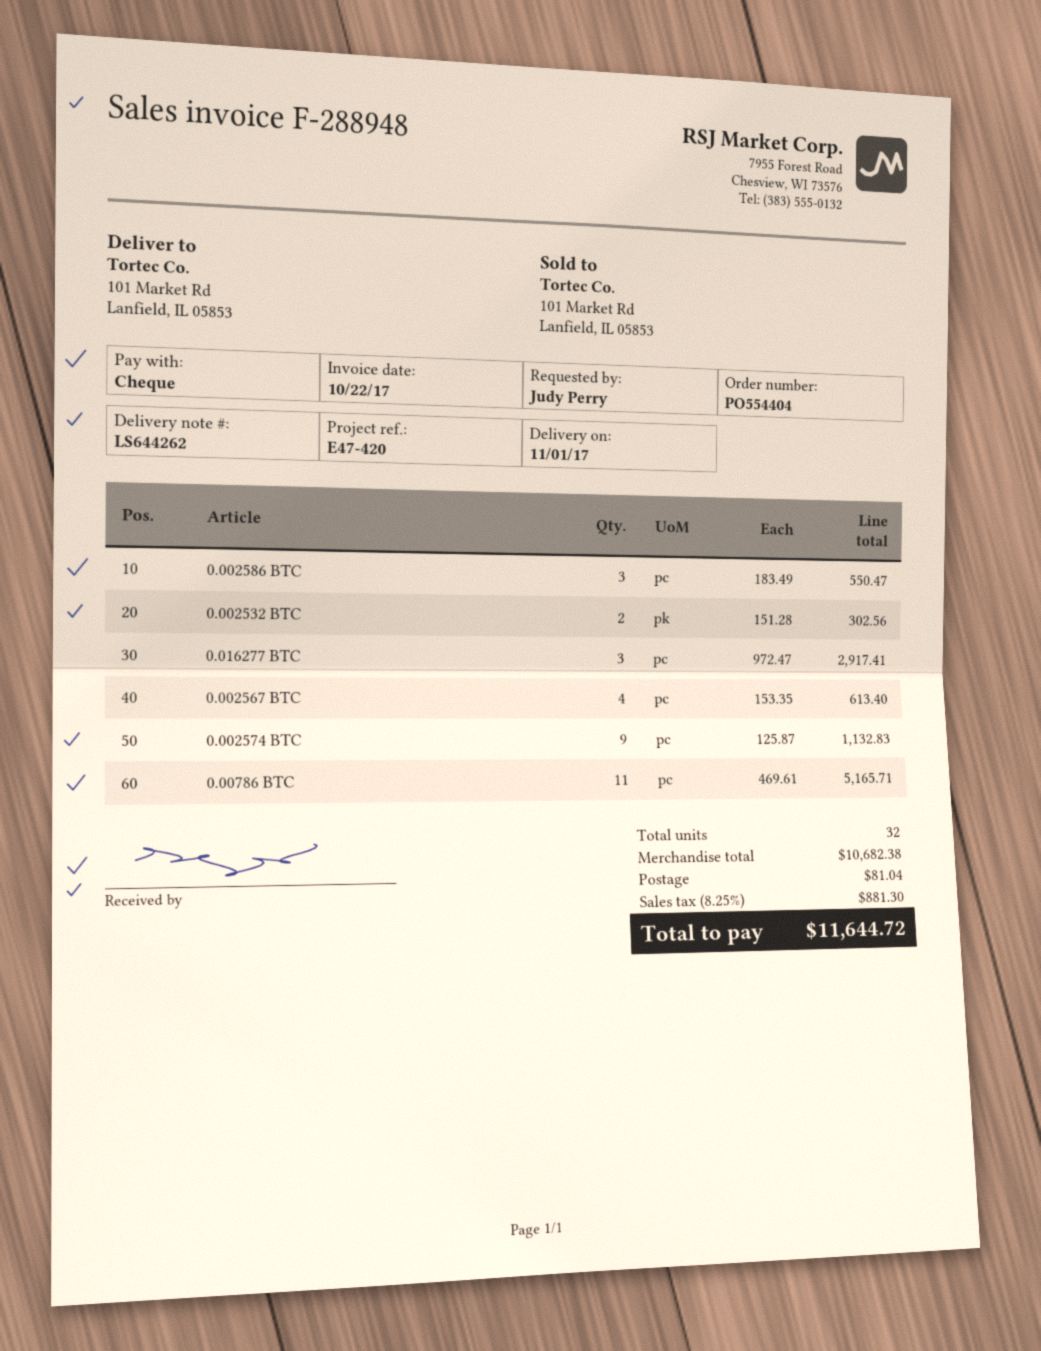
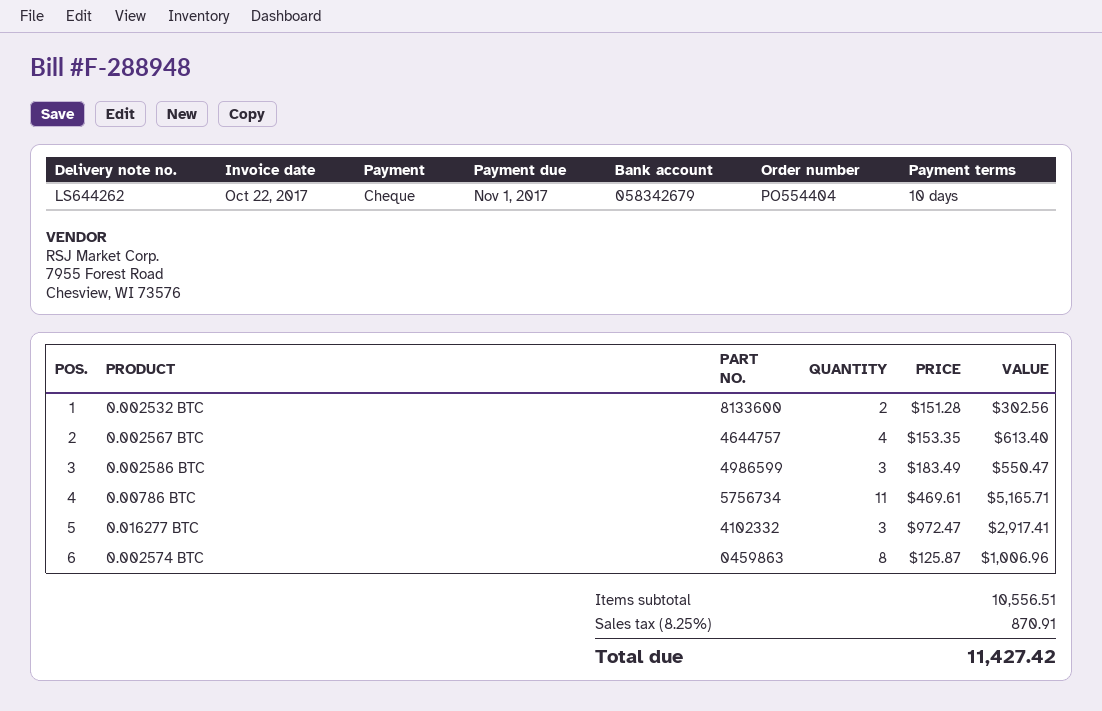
0.002574 BTC: 9 x 125.87 = 1132.83 -> 8 x 125.87 = 1006.96
subtotal: 10682.38 -> 10556.51
shipping: 81.04 -> none
tax: 8.25% = 881.30 -> 8.25% = 870.91
total: 11644.72 -> 11427.42

